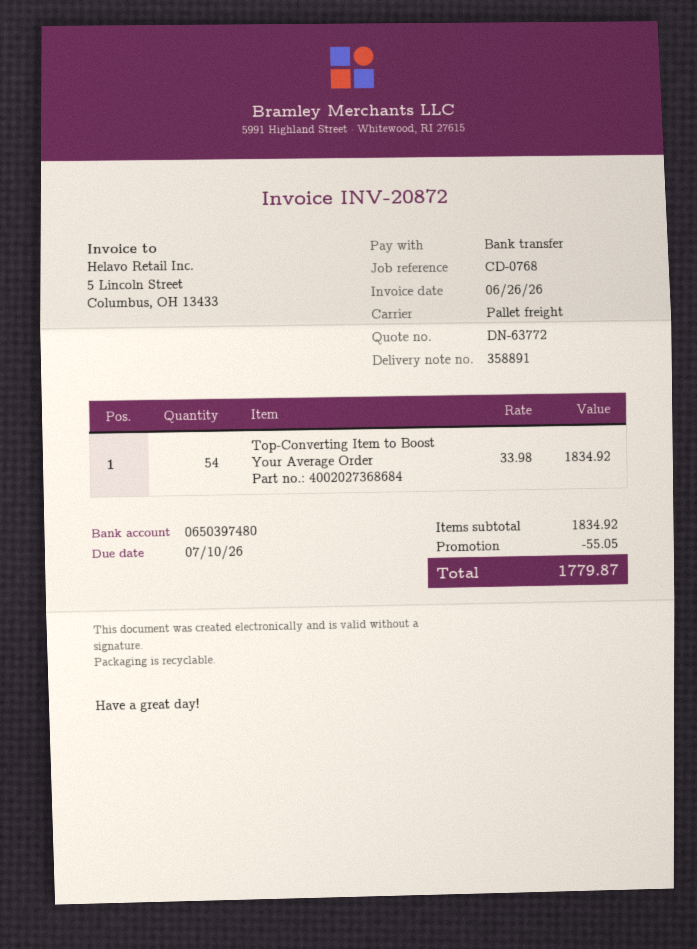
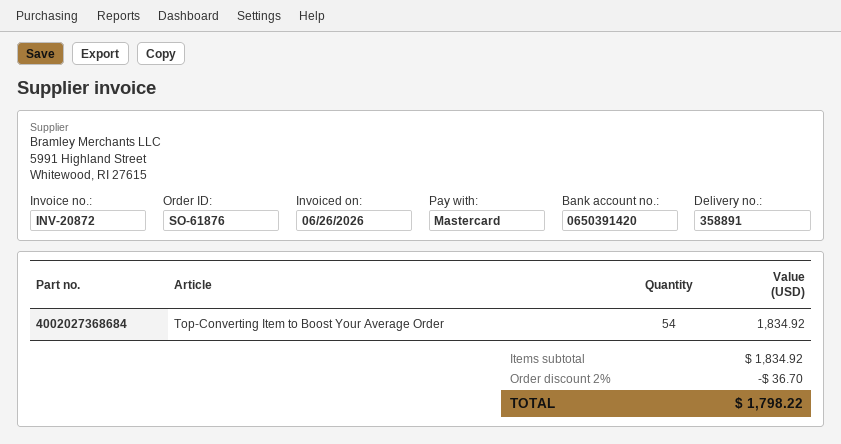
payment method: bank transfer -> Mastercard
bank account: 0650397480 -> 0650391420
discount: 55.05 -> 36.70
total: 1779.87 -> 1798.22

